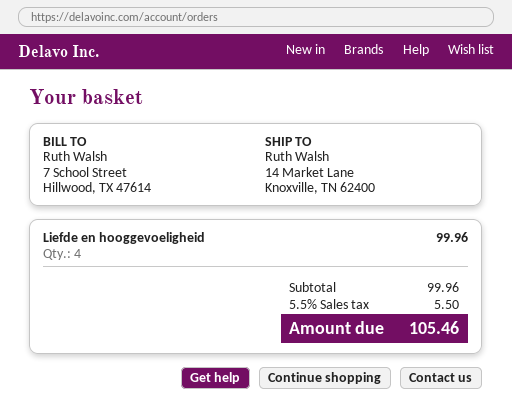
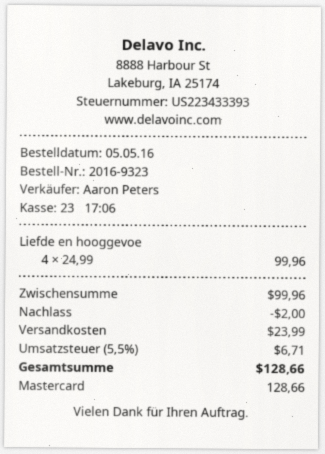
discount: none -> 2.00
shipping: none -> 23.99
tax: 5.5% = 5.50 -> 5.5% = 6.71
total: 105.46 -> 128.66

